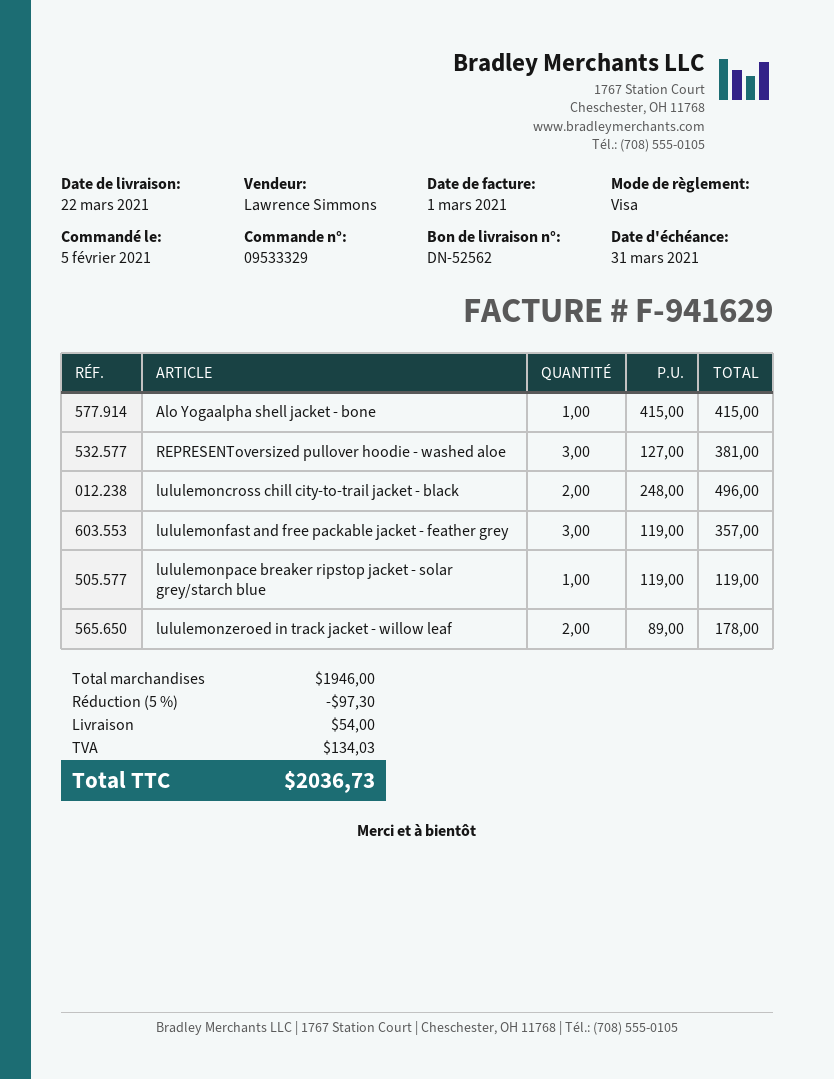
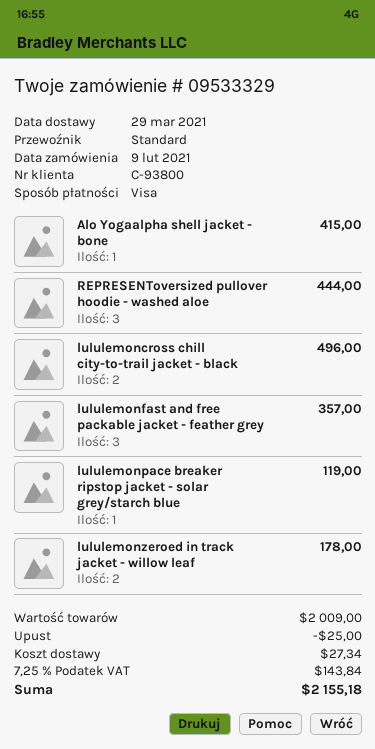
order date: 2021-02-05 -> 2021-02-09
delivery date: 2021-03-22 -> 2021-03-29
REPRESENToversized pullover hoodie - washed aloe: 3 for 381.00 -> 3 for 444.00
subtotal: 1946.00 -> 2009.00
discount: 97.30 -> 25.00
shipping: 54.00 -> 27.34
tax: 134.03 -> 143.84
total: 2036.73 -> 2155.18

